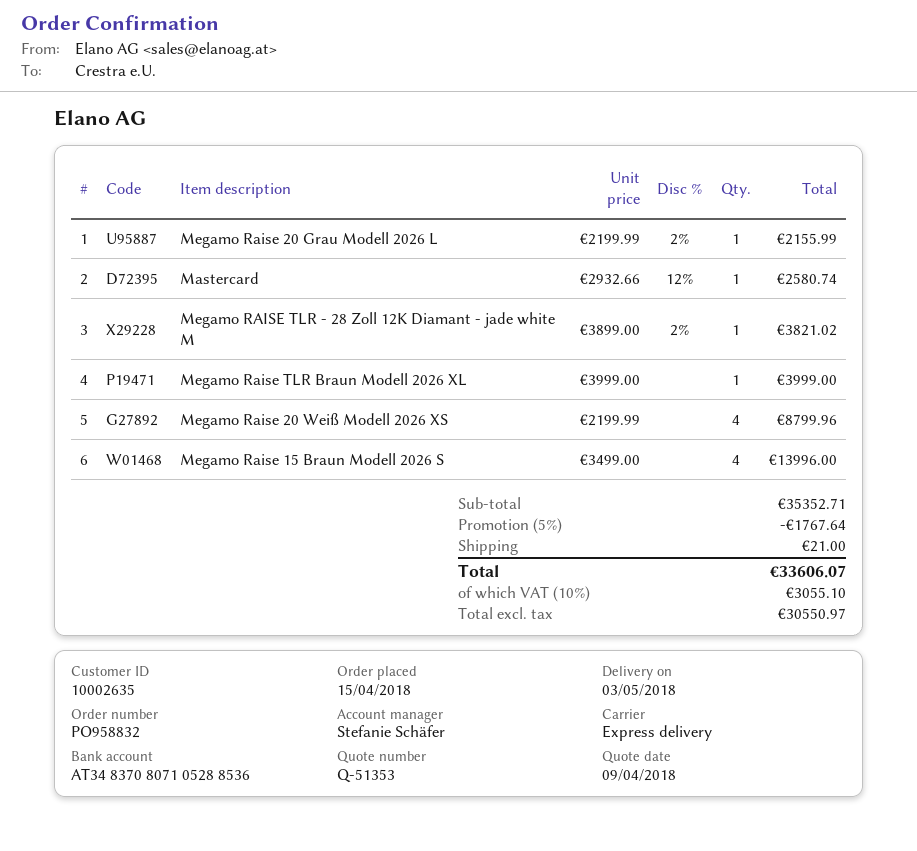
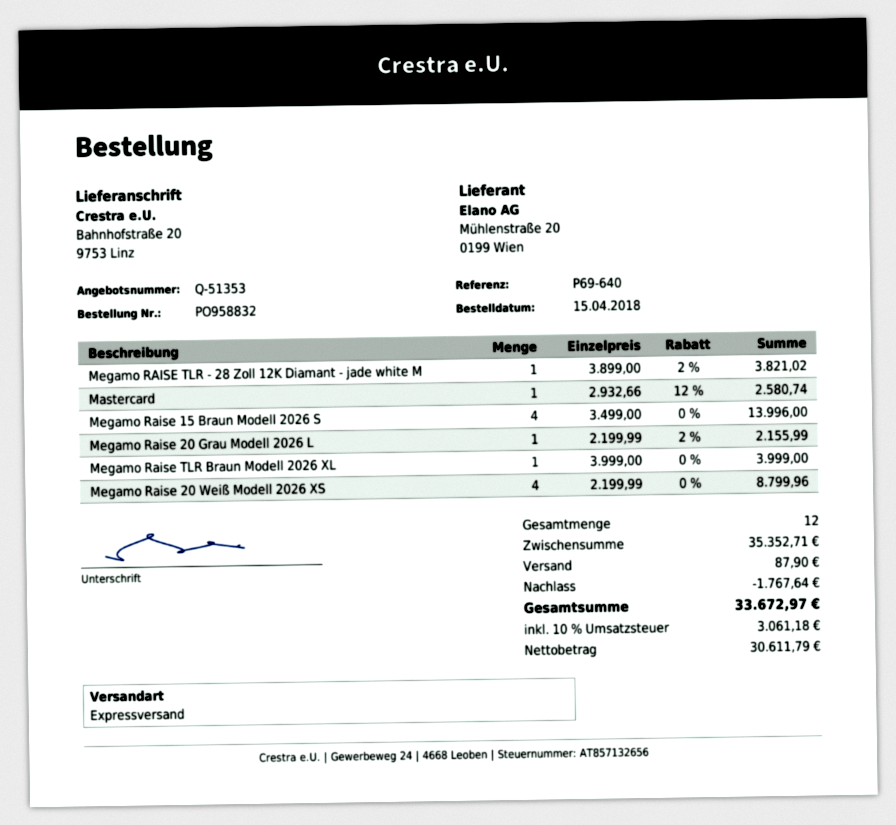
shipping: 21.00 -> 87.90
net: 30550.97 -> 30611.79
tax: 10% = 3055.10 -> 10% = 3061.18
total: 33606.07 -> 33672.97

